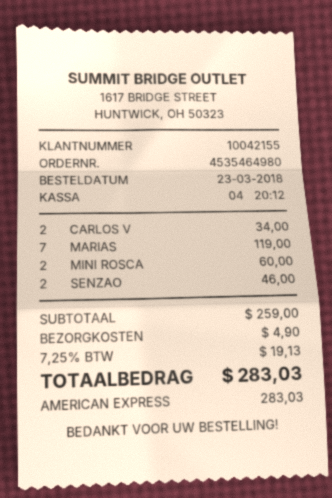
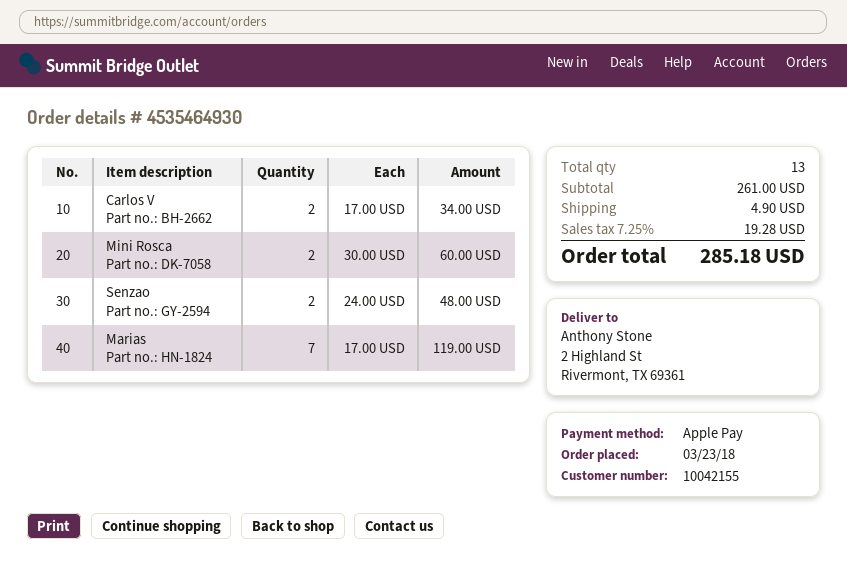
order number: 4535464980 -> 4535464930
payment method: American Express -> Apple Pay
SENZAO: 2 for 46.00 -> 2 for 48.00
subtotal: 259.00 -> 261.00
tax: 7.25% = 19.13 -> 7.25% = 19.28
total: 283.03 -> 285.18

